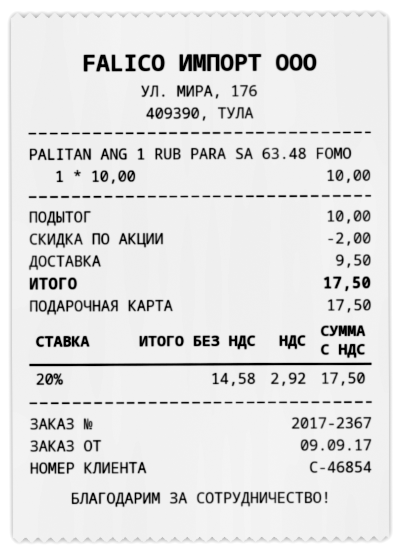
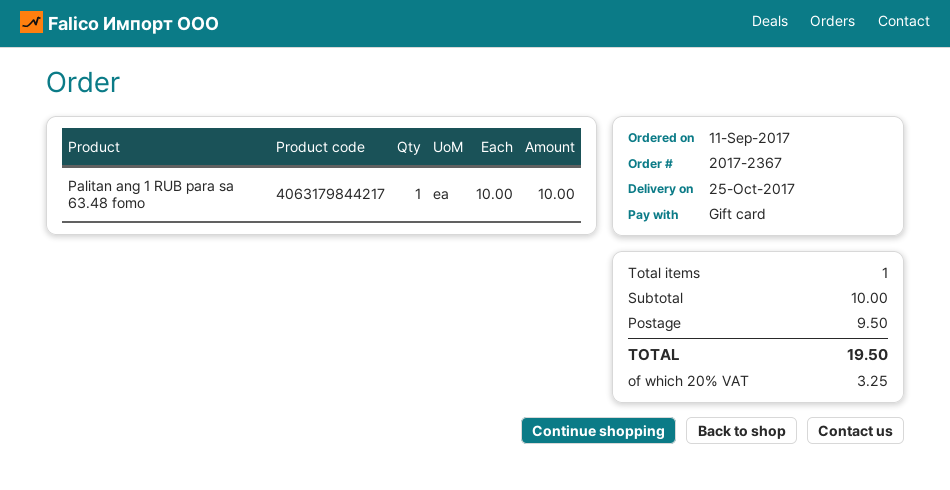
order date: 2017-09-09 -> 2017-09-11
discount: 2.00 -> none
tax: 20% = 2.92 -> 20% = 3.25
total: 17.50 -> 19.50

